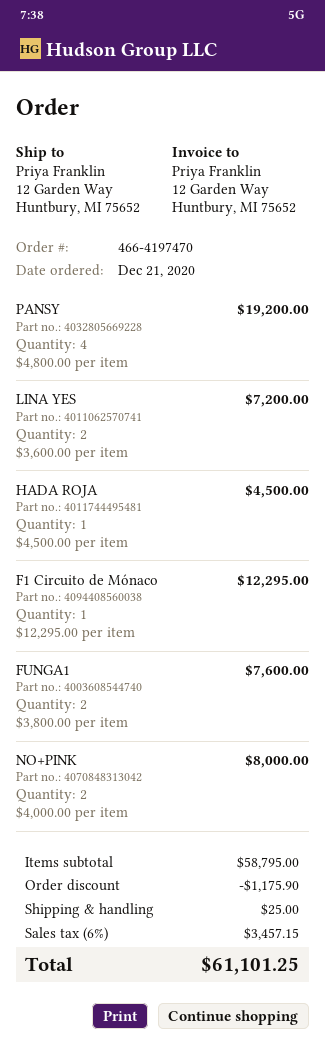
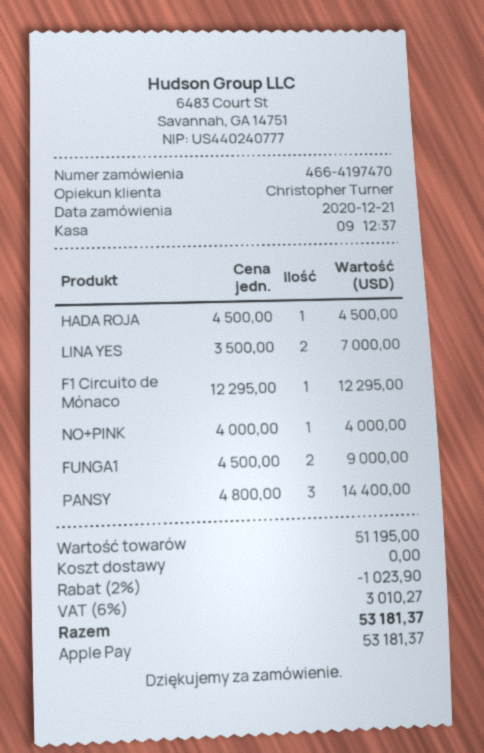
PANSY: 4 x 4800.00 = 19200.00 -> 3 x 4800.00 = 14400.00
LINA YES: 2 x 3600.00 = 7200.00 -> 2 x 3500.00 = 7000.00
FUNGA1: 2 x 3800.00 = 7600.00 -> 2 x 4500.00 = 9000.00
NO+PINK: 2 x 4000.00 = 8000.00 -> 1 x 4000.00 = 4000.00
subtotal: 58795.00 -> 51195.00
discount: 1175.90 -> 1023.90
shipping: 25.00 -> 0.00
tax: 6% = 3457.15 -> 6% = 3010.27
total: 61101.25 -> 53181.37

